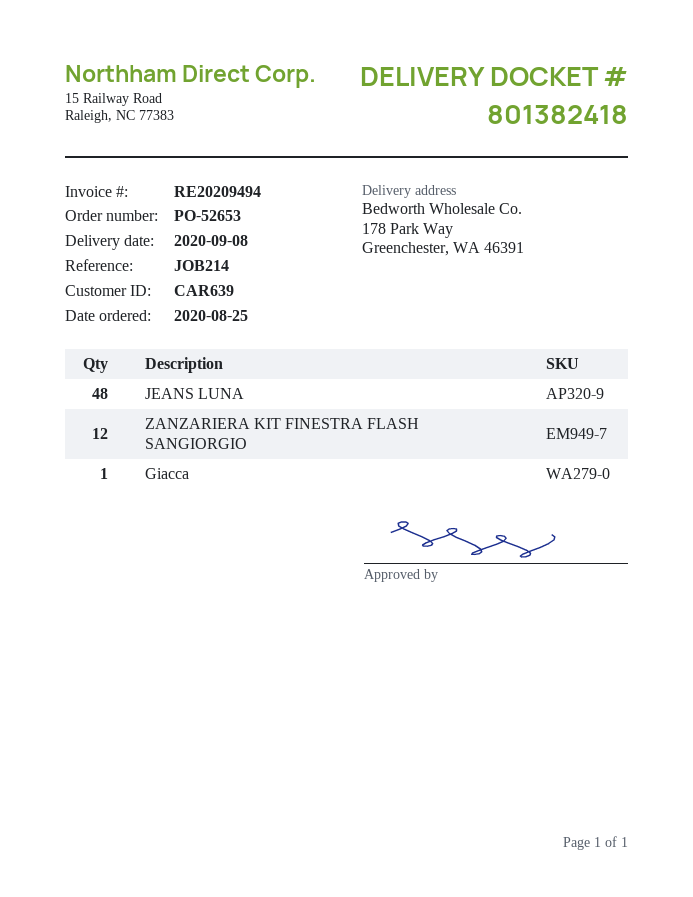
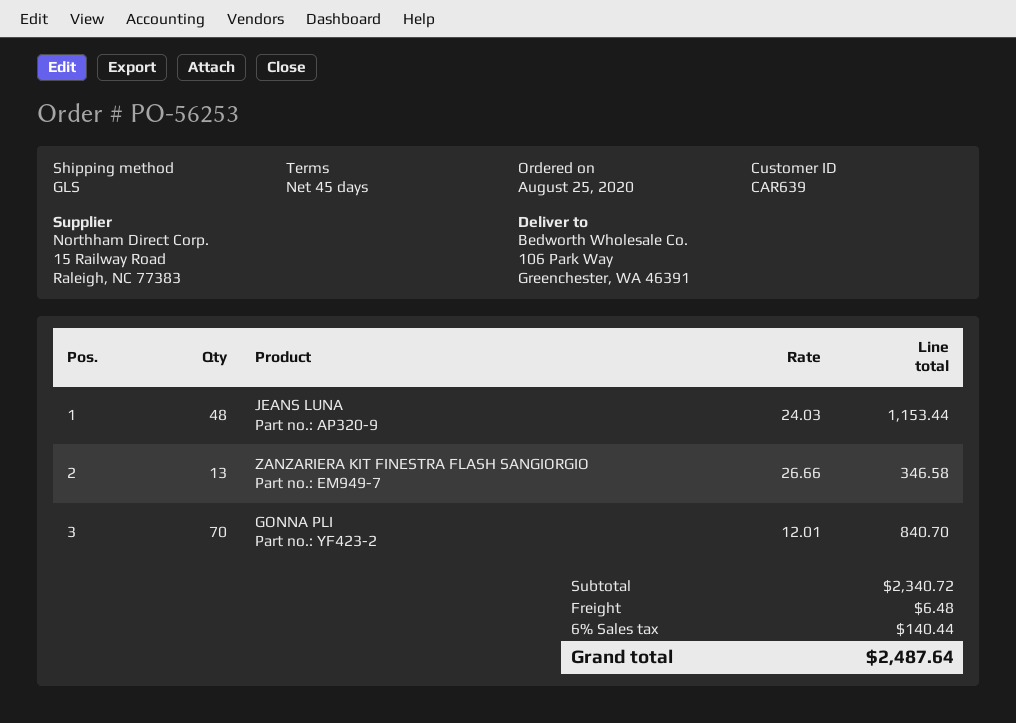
order number: PO-52653 -> PO-56253
ship to: 178 Park Way, Greenchester, WA 46391 -> 106 Park Way, Greenchester, WA 46391
ZANZARIERA KIT FINESTRA FLASH SANGIORGIO: 12 -> 13
Giacca: 1 -> none
GONNA PLI: none -> 70

